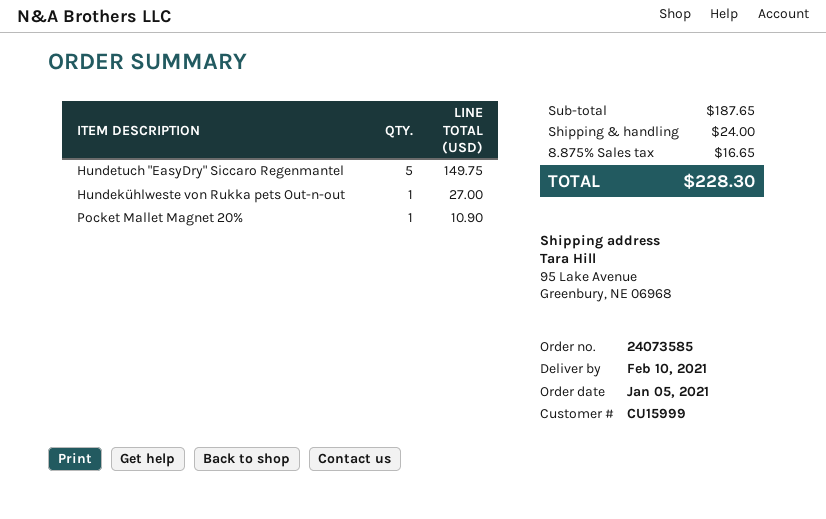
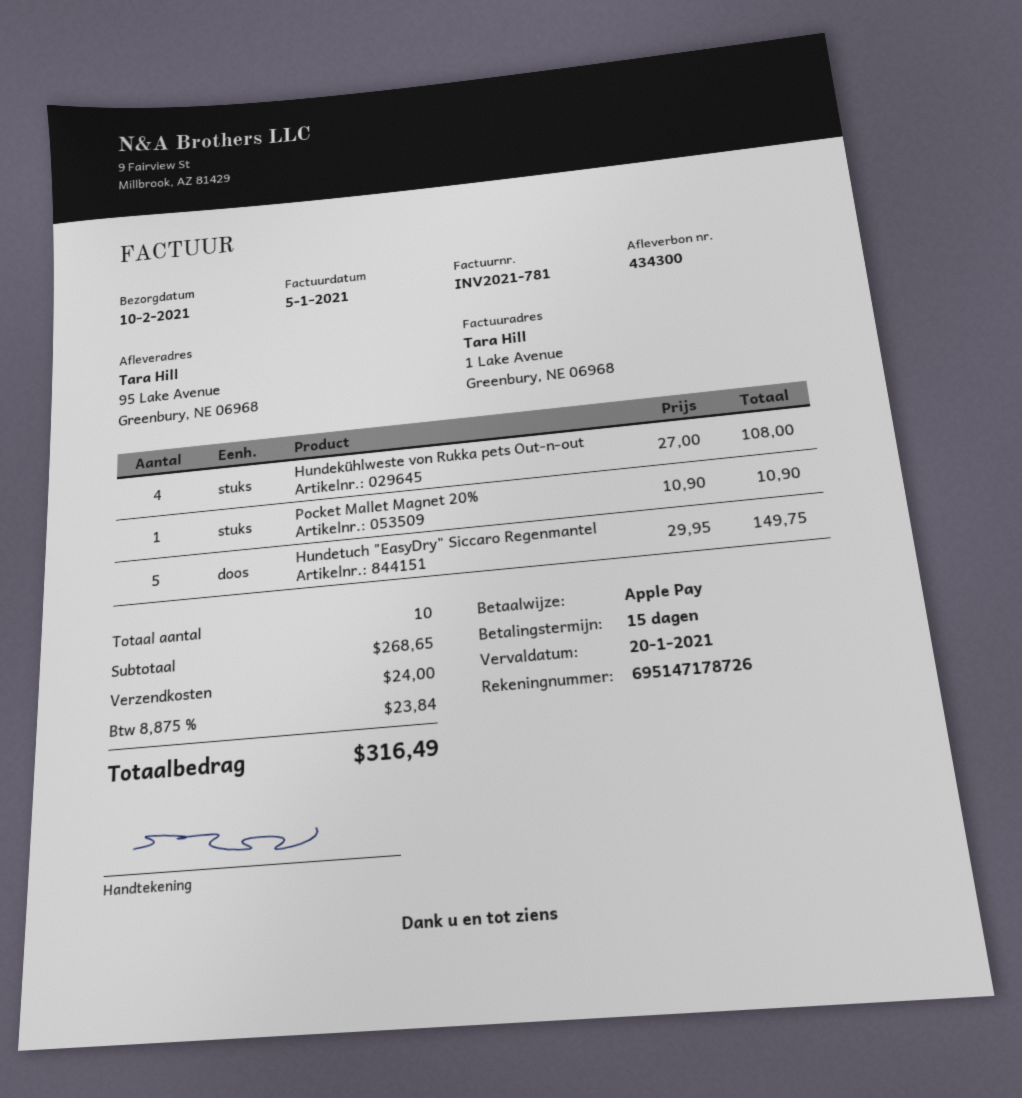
Hundekühlweste von Rukka pets Out-n-out: 1 for 27.00 -> 4 for 108.00
subtotal: 187.65 -> 268.65
tax: 8.875% = 16.65 -> 8.875% = 23.84
total: 228.30 -> 316.49

